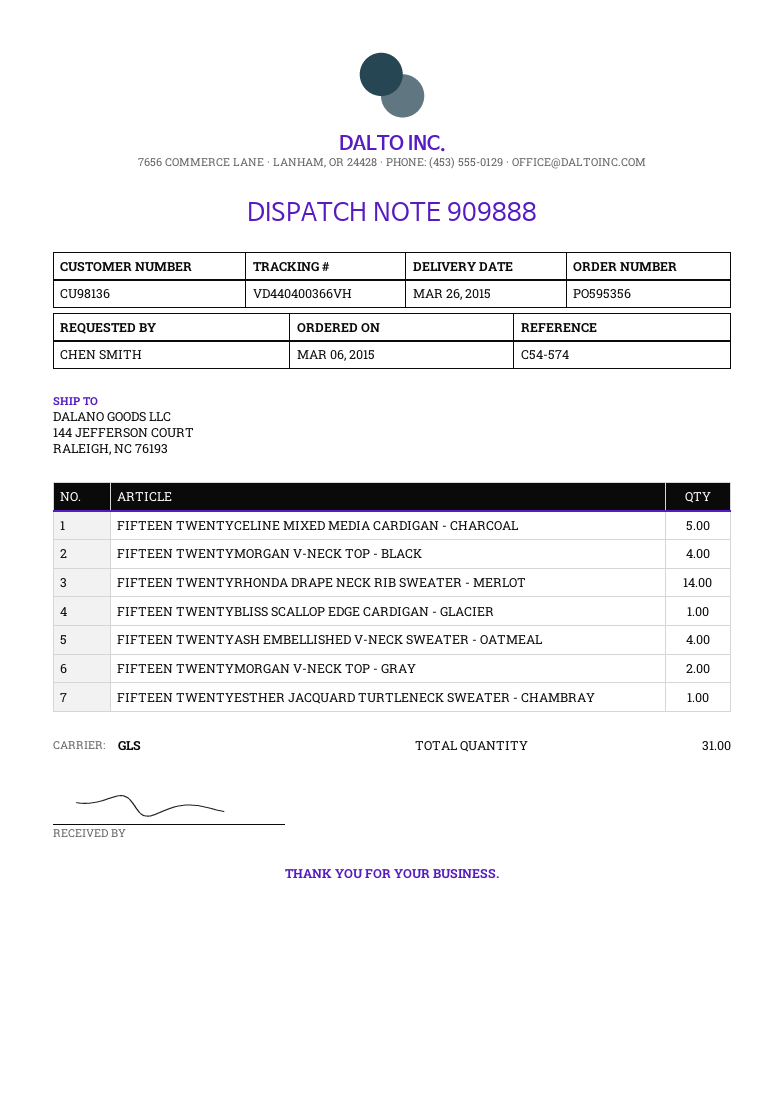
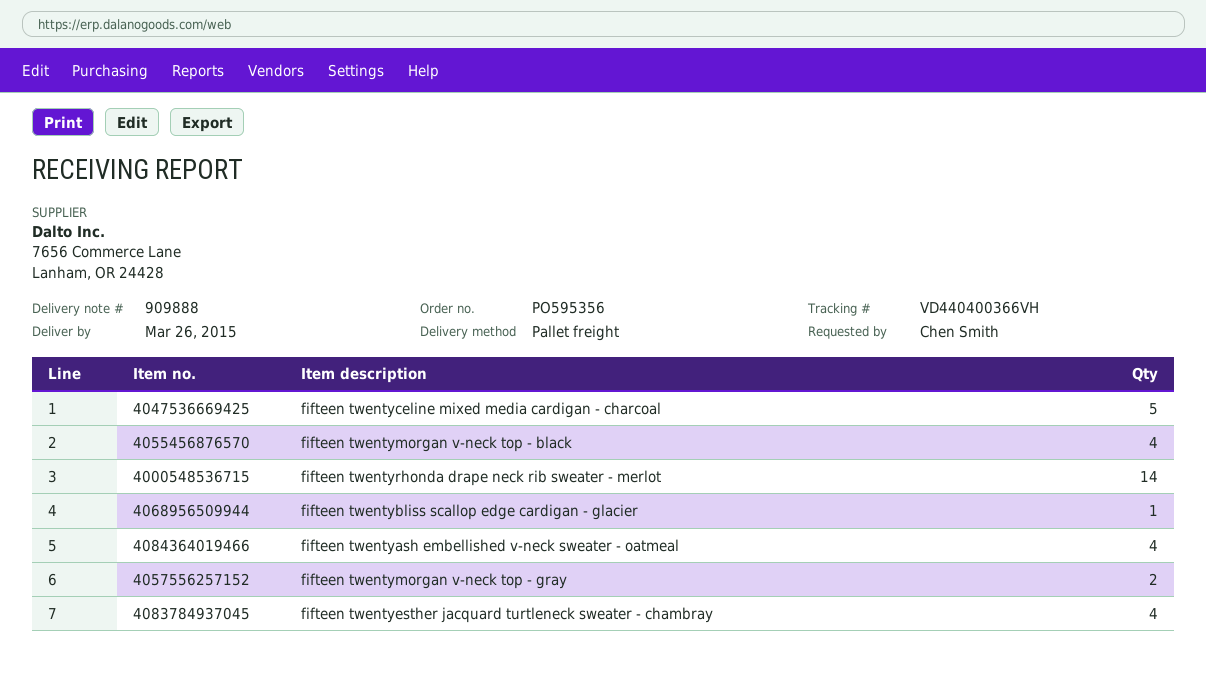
shipping method: GLS -> pallet freight
FIFTEEN TWENTYESTHER JACQUARD TURTLENECK SWEATER - CHAMBRAY: 1 -> 4

